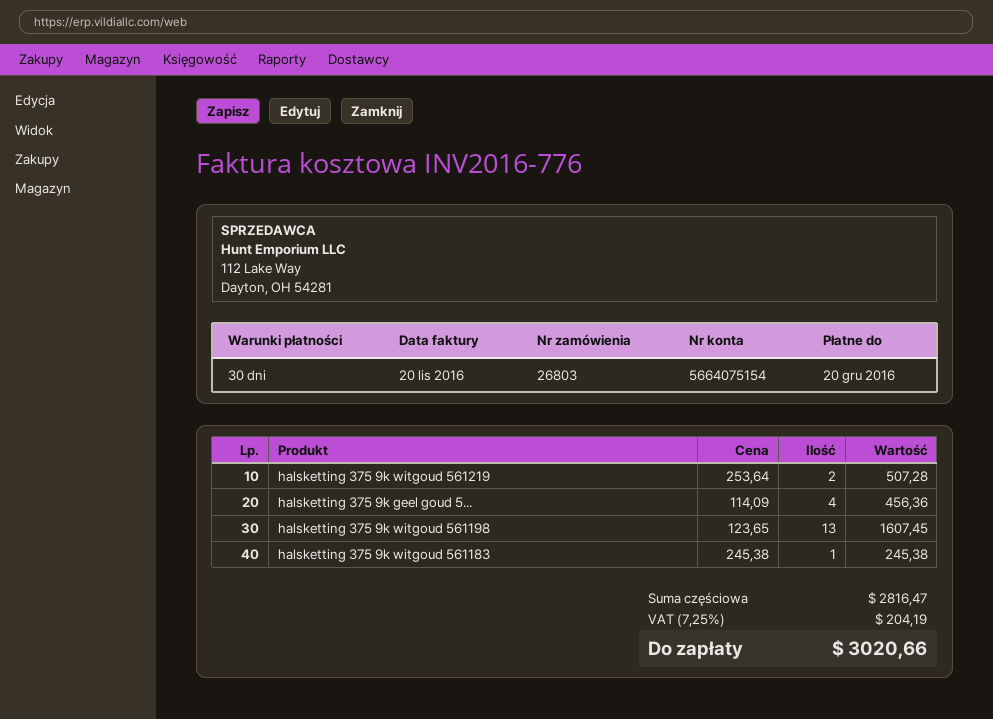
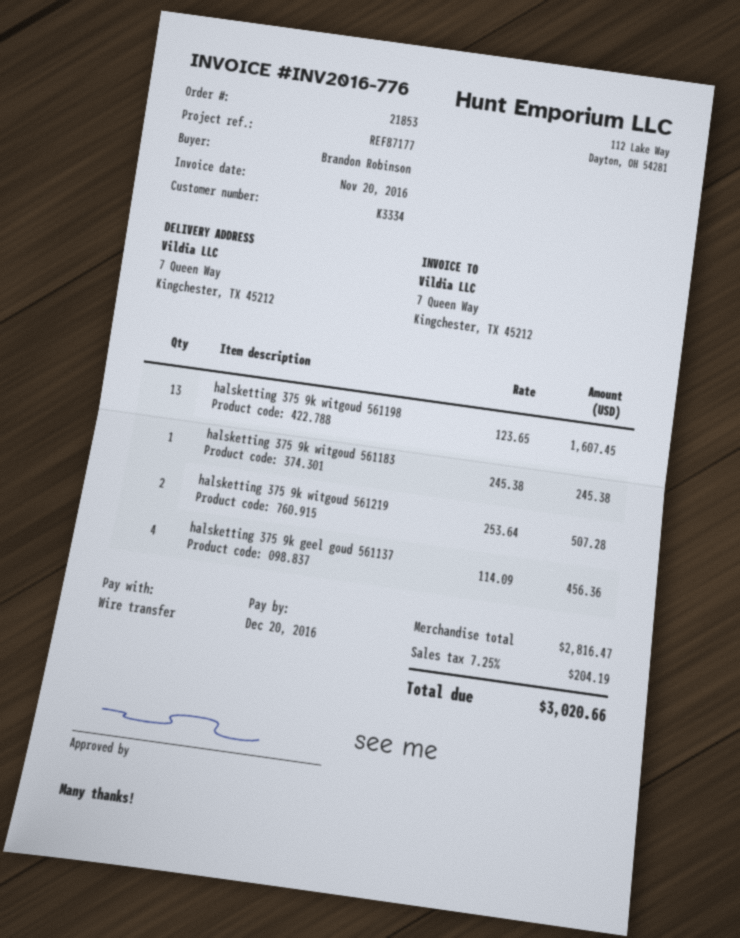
order number: 26803 -> 21853

